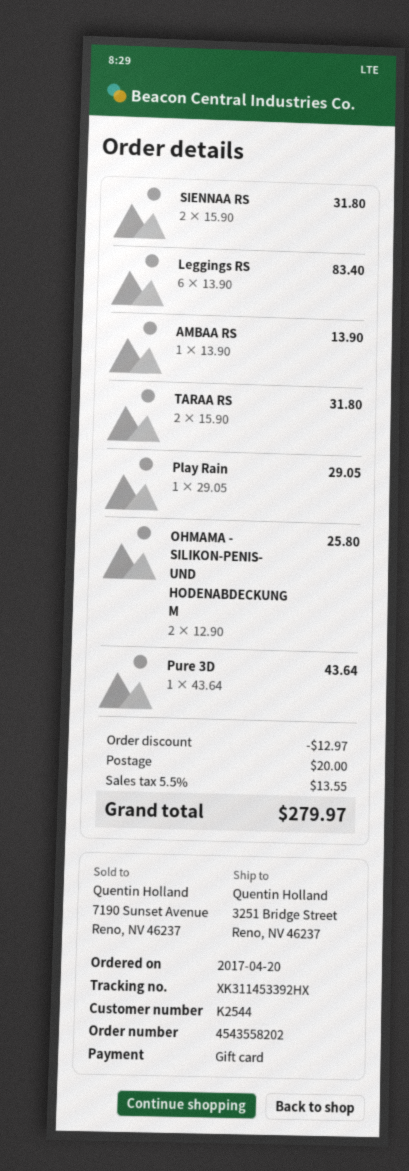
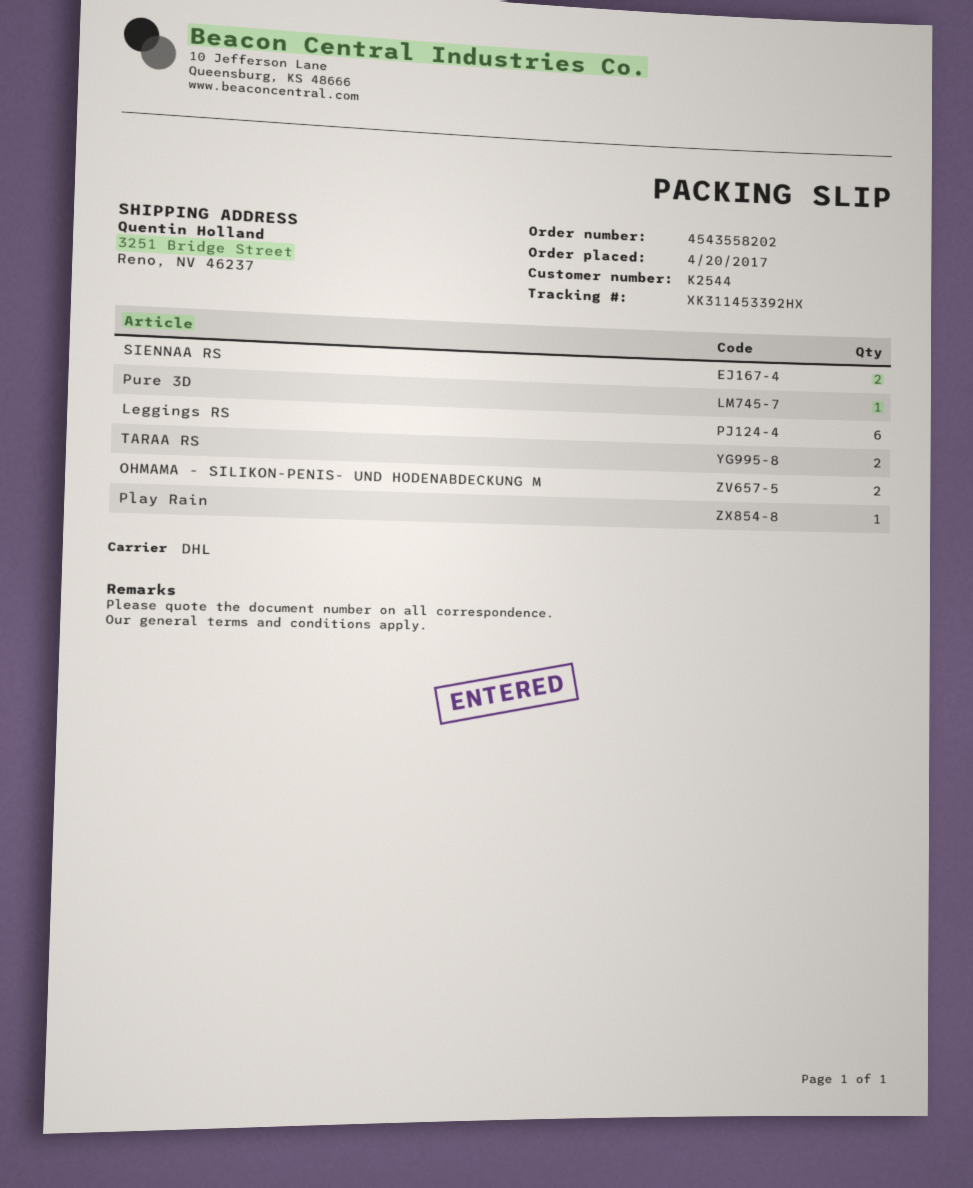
AMBAA RS: 1 -> none

